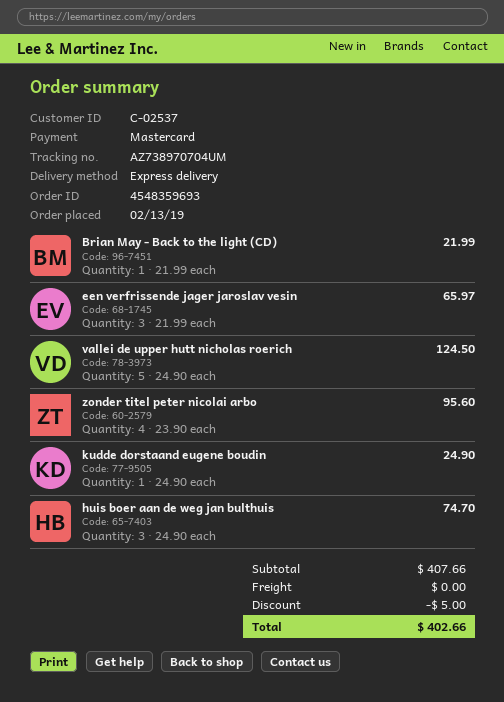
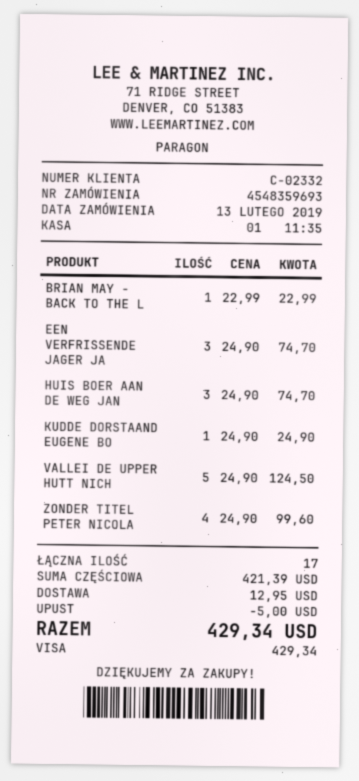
customer number: C-02537 -> C-02332
payment method: Mastercard -> Visa
Brian May - Back to the light (CD): 1 x 21.99 = 21.99 -> 1 x 22.99 = 22.99
een verfrissende jager jaroslav vesin: 3 x 21.99 = 65.97 -> 3 x 24.90 = 74.70
zonder titel peter nicolai arbo: 4 x 23.90 = 95.60 -> 4 x 24.90 = 99.60
subtotal: 407.66 -> 421.39
shipping: 0.00 -> 12.95
total: 402.66 -> 429.34

